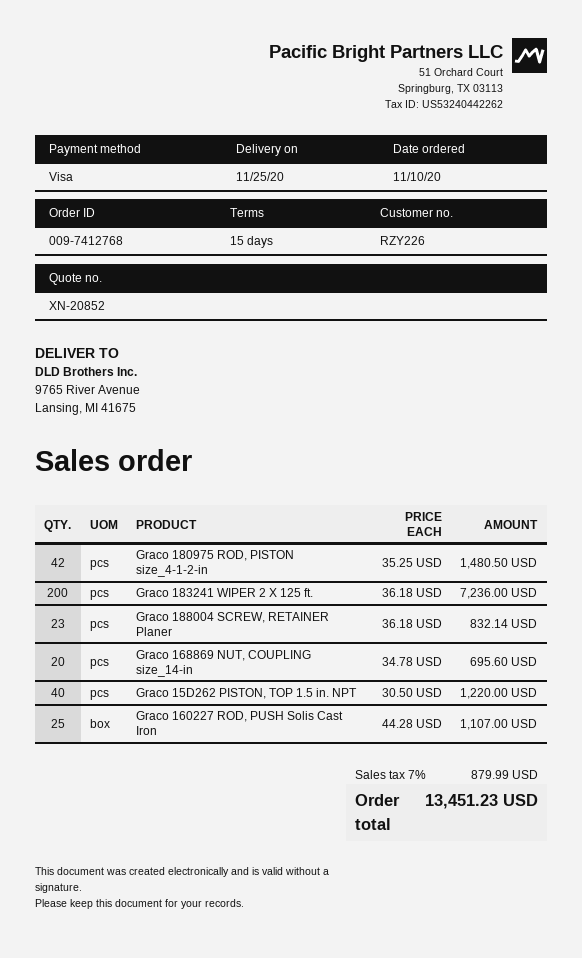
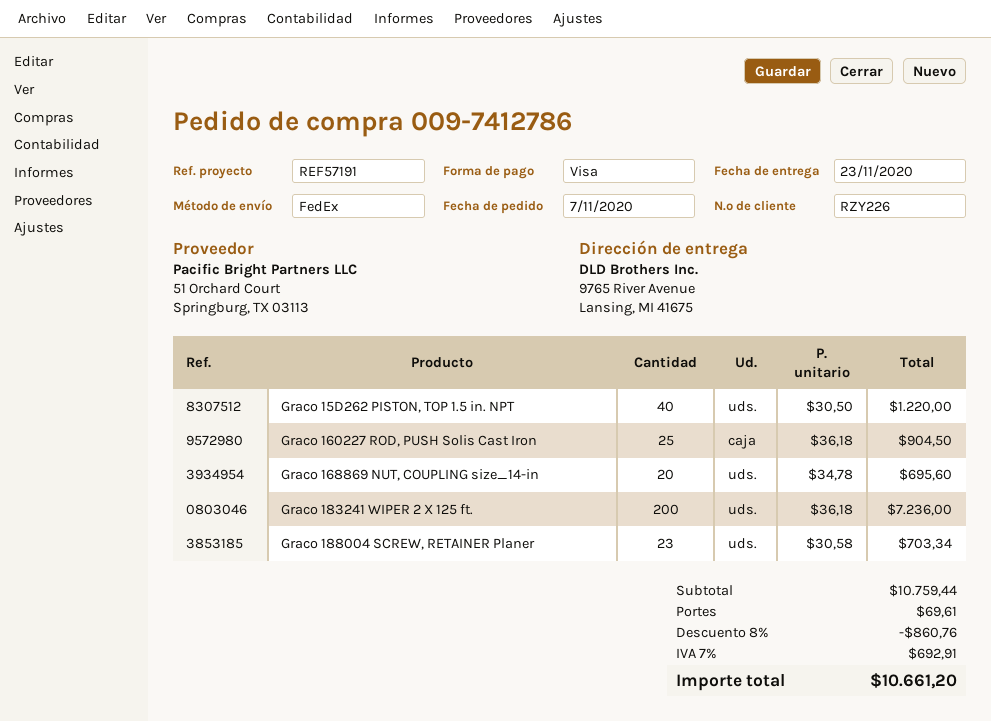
order number: 009-7412768 -> 009-7412786
order date: 2020-11-10 -> 2020-11-07
delivery date: 2020-11-25 -> 2020-11-23
Graco 180975 ROD, PISTON size_4-1-2-in: 42 x 35.25 = 1480.50 -> none
Graco 188004 SCREW, RETAINER Planer: 23 x 36.18 = 832.14 -> 23 x 30.58 = 703.34
Graco 160227 ROD, PUSH Solis Cast Iron: 25 x 44.28 = 1107.00 -> 25 x 36.18 = 904.50
discount: none -> 8% = 860.76
shipping: none -> 69.61
tax: 7% = 879.99 -> 7% = 692.91
total: 13451.23 -> 10661.20

